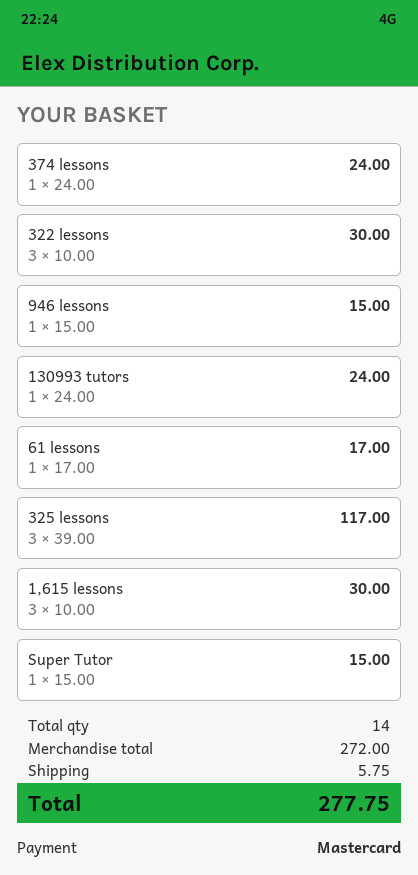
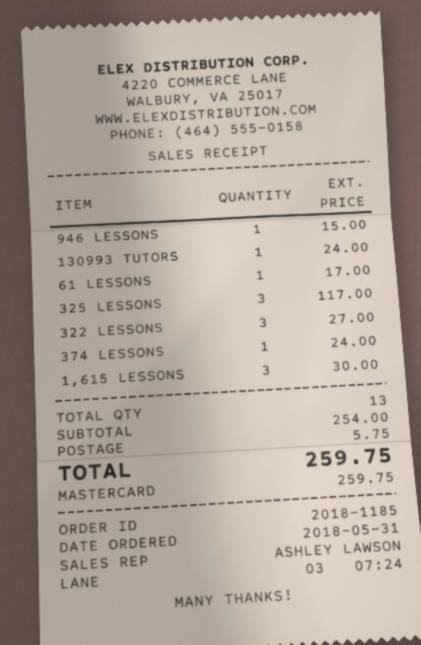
322 lessons: 3 for 30.00 -> 3 for 27.00
Super Tutor: 1 for 15.00 -> none
total quantity: 14 -> 13
subtotal: 272.00 -> 254.00
total: 277.75 -> 259.75

